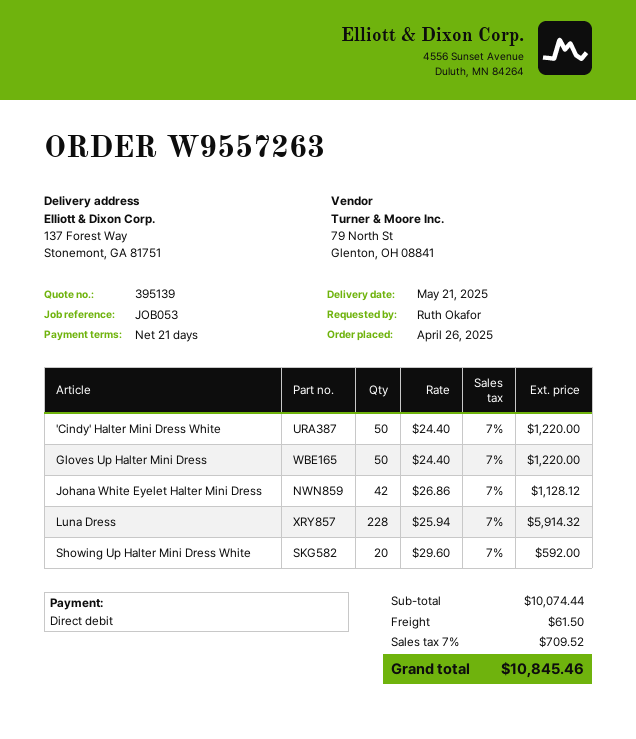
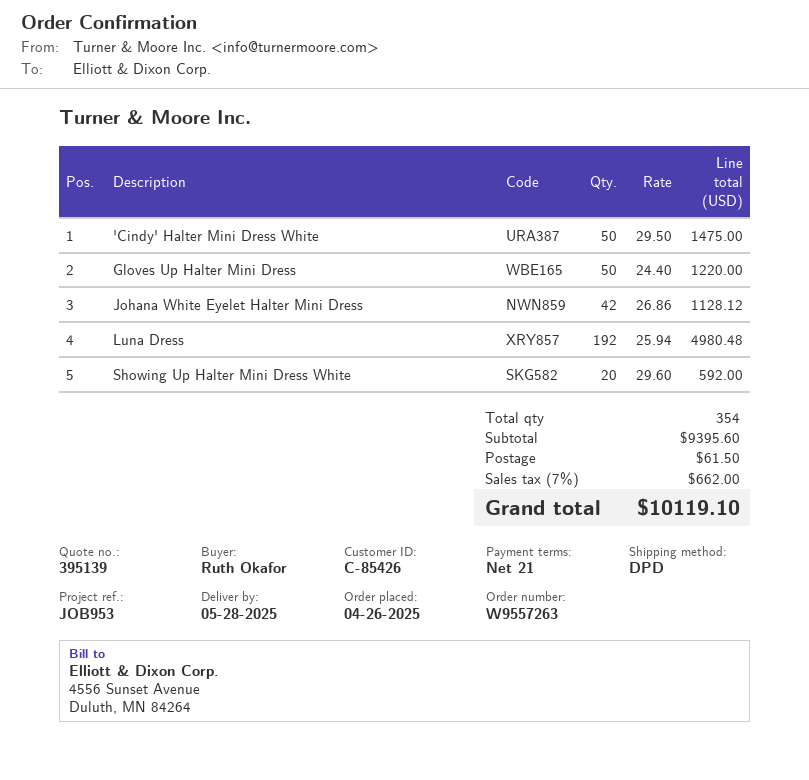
delivery date: 2025-05-21 -> 2025-05-28
reference: JOB053 -> JOB953
'Cindy' Halter Mini Dress White: 50 x 24.40 = 1220.00 -> 50 x 29.50 = 1475.00
Luna Dress: 228 x 25.94 = 5914.32 -> 192 x 25.94 = 4980.48
subtotal: 10074.44 -> 9395.60
tax: 7% = 709.52 -> 7% = 662.00
total: 10845.46 -> 10119.10

